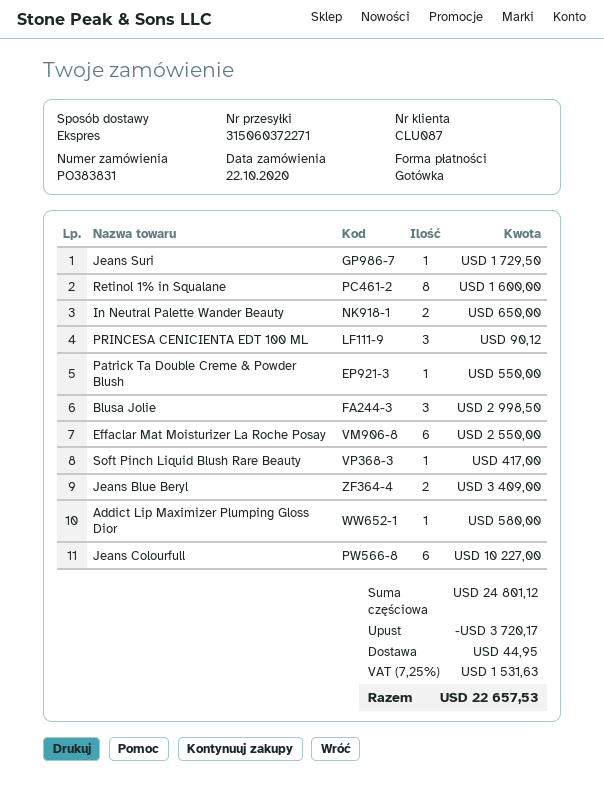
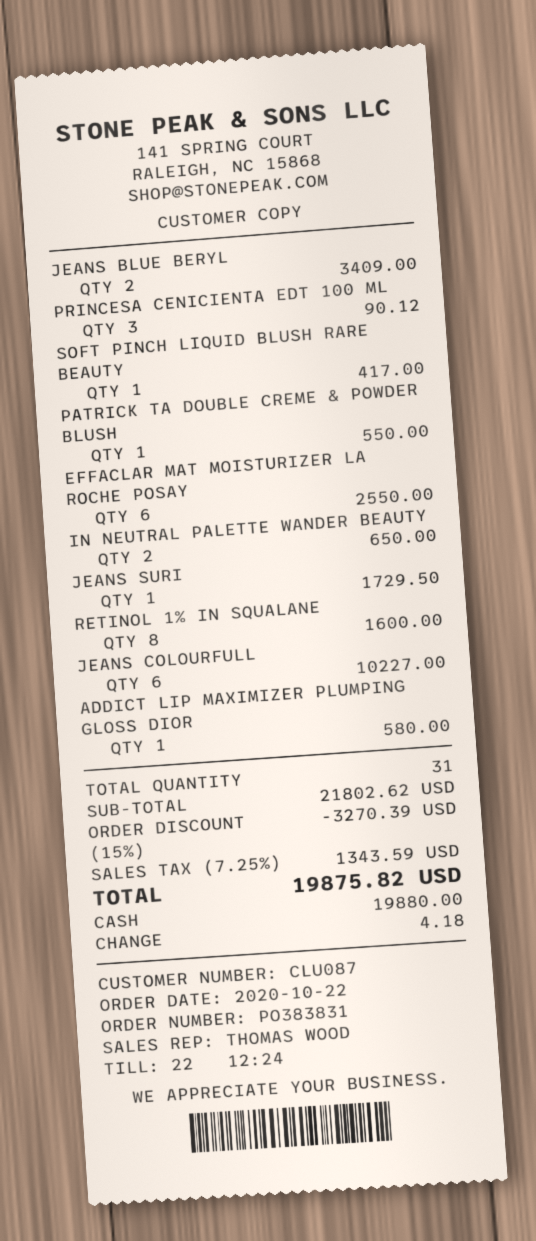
Blusa Jolie: 3 for 2998.50 -> none
subtotal: 24801.12 -> 21802.62
discount: 3720.17 -> 3270.39
shipping: 44.95 -> none
tax: 7.25% = 1531.63 -> 7.25% = 1343.59
total: 22657.53 -> 19875.82

